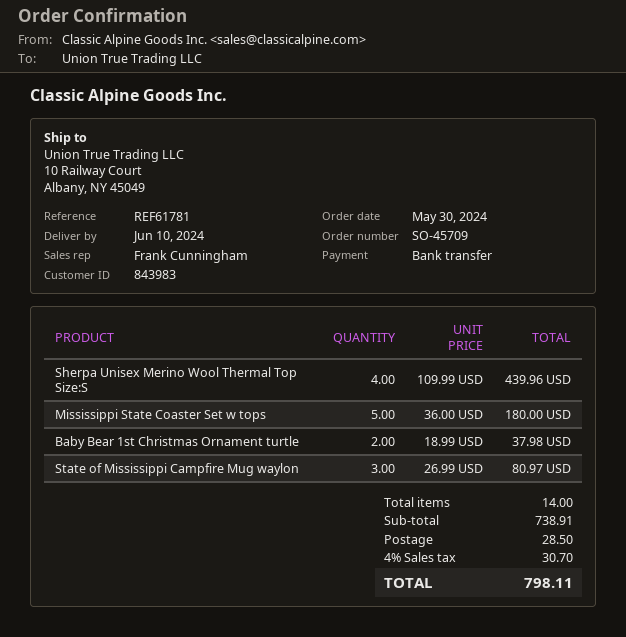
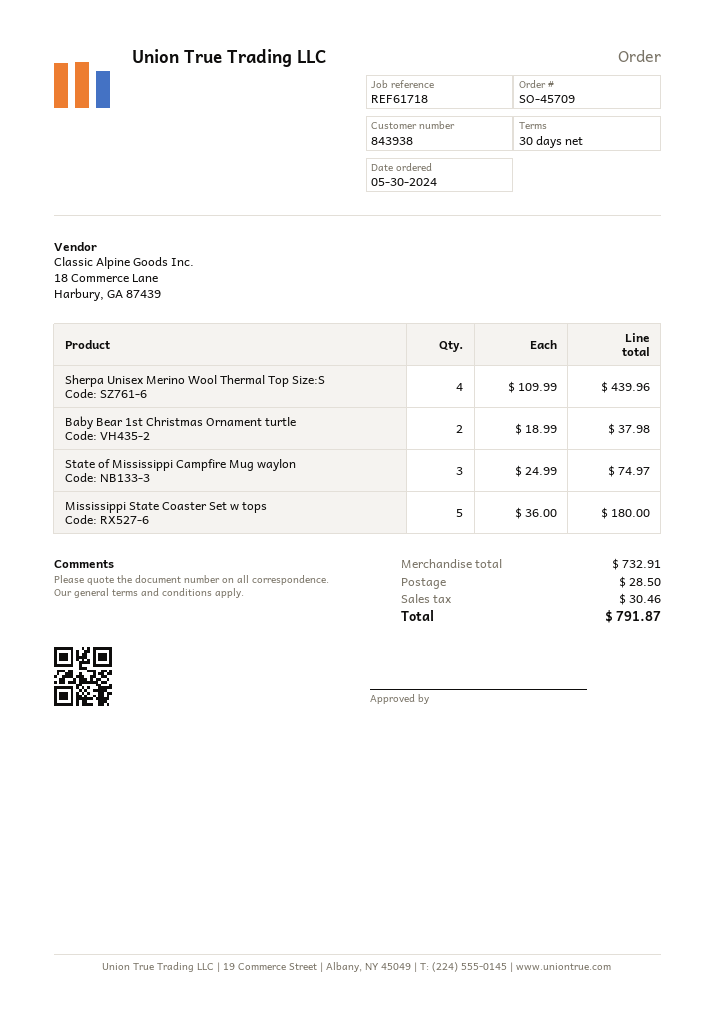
customer number: 843983 -> 843938
reference: REF61781 -> REF61718
State of Mississippi Campfire Mug waylon: 3 x 26.99 = 80.97 -> 3 x 24.99 = 74.97
subtotal: 738.91 -> 732.91
tax: 30.70 -> 30.46
total: 798.11 -> 791.87

